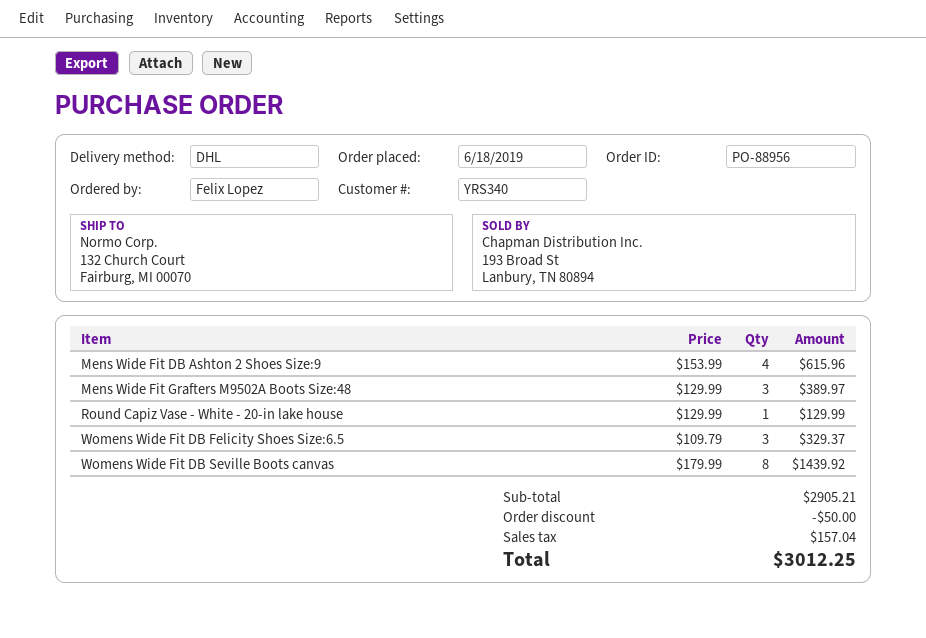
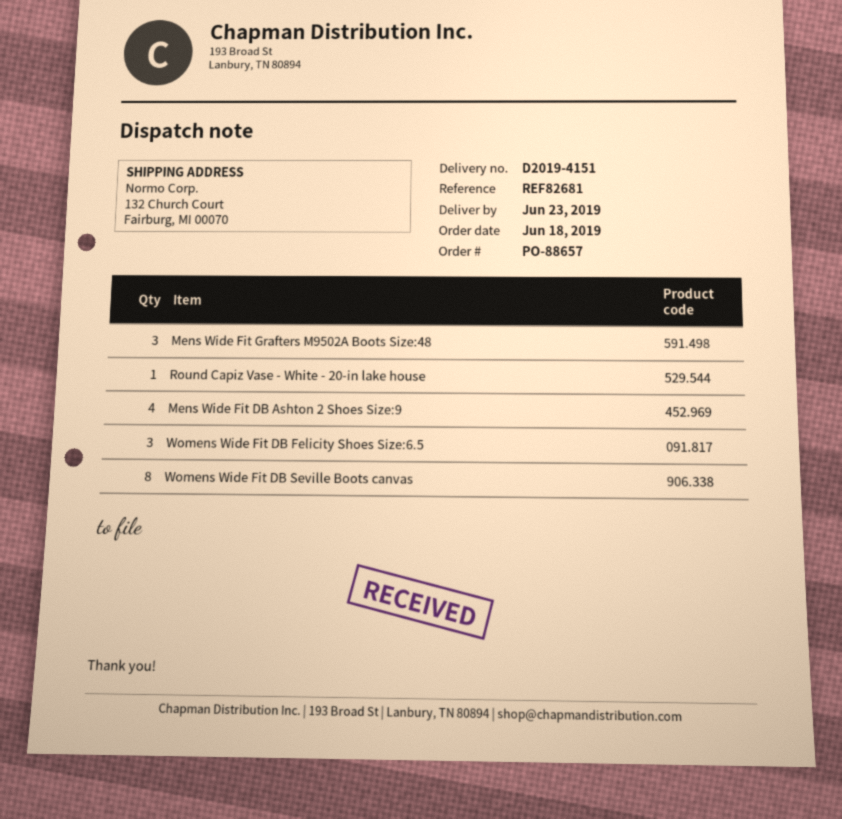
order number: PO-88956 -> PO-88657

